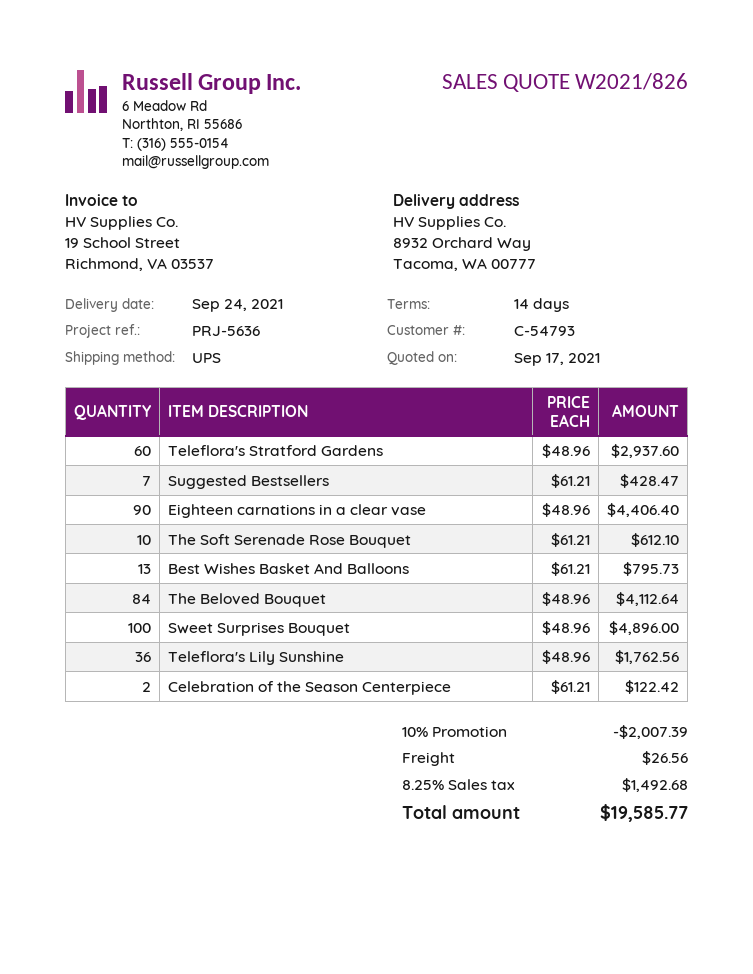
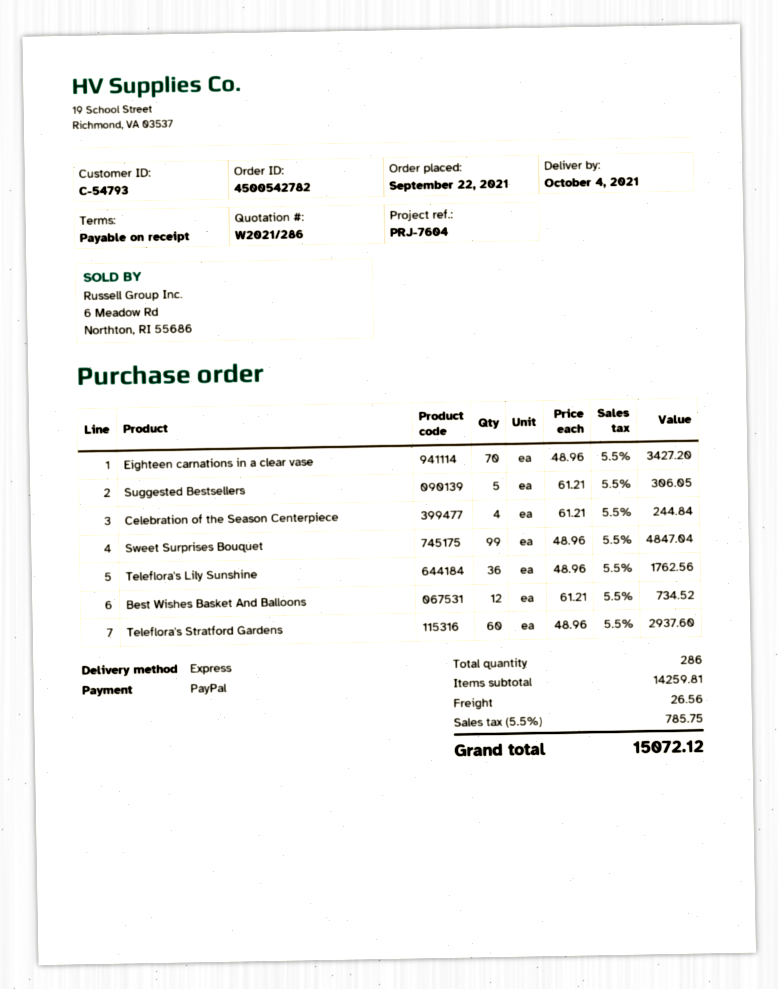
quote number: W2021/826 -> W2021/286
delivery date: 2021-09-24 -> 2021-10-04
payment terms: 14 days -> on receipt
reference: PRJ-5636 -> PRJ-7604
shipping method: UPS -> express
Suggested Bestsellers: 7 x 61.21 = 428.47 -> 5 x 61.21 = 306.05
Eighteen carnations in a clear vase: 90 x 48.96 = 4406.40 -> 70 x 48.96 = 3427.20
The Soft Serenade Rose Bouquet: 10 x 61.21 = 612.10 -> none
Best Wishes Basket And Balloons: 13 x 61.21 = 795.73 -> 12 x 61.21 = 734.52
The Beloved Bouquet: 84 x 48.96 = 4112.64 -> none
Sweet Surprises Bouquet: 100 x 48.96 = 4896.00 -> 99 x 48.96 = 4847.04
Celebration of the Season Centerpiece: 2 x 61.21 = 122.42 -> 4 x 61.21 = 244.84
discount: 10% = 2007.39 -> none
tax: 8.25% = 1492.68 -> 5.5% = 785.75
total: 19585.77 -> 15072.12

